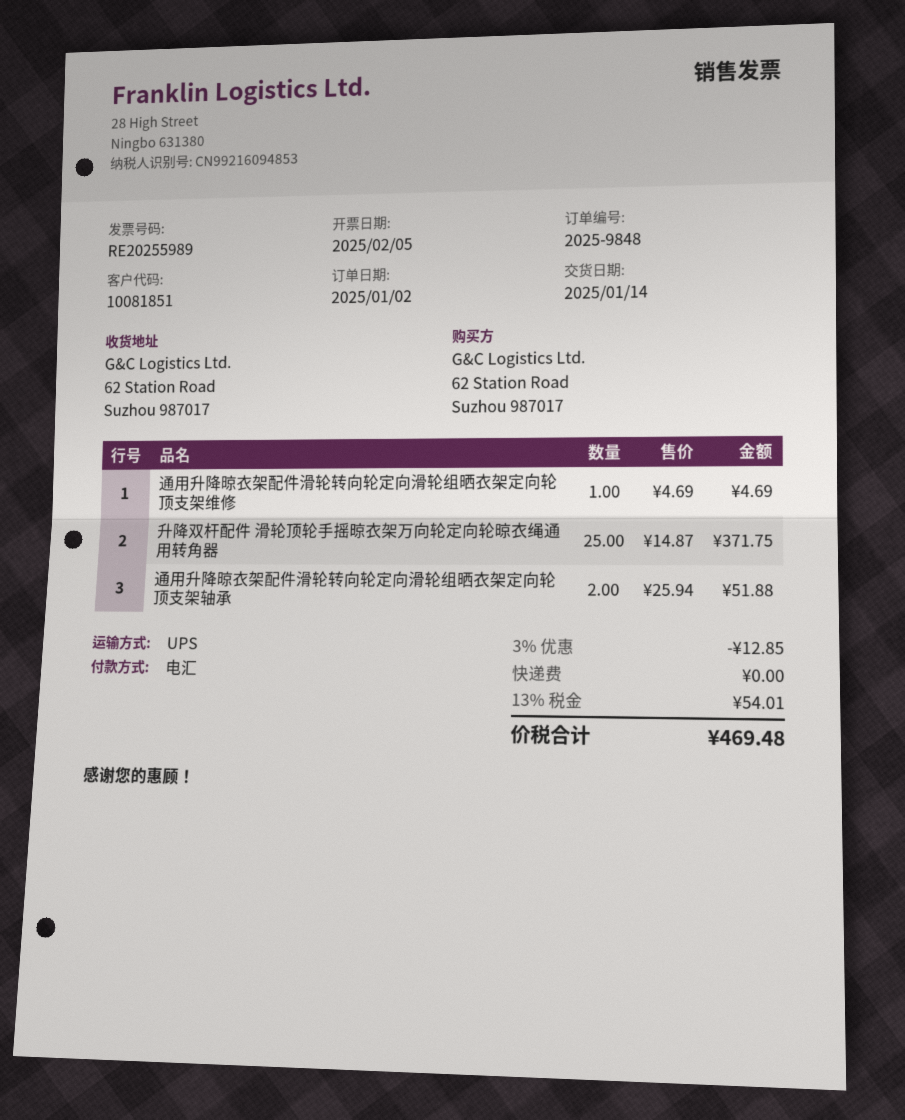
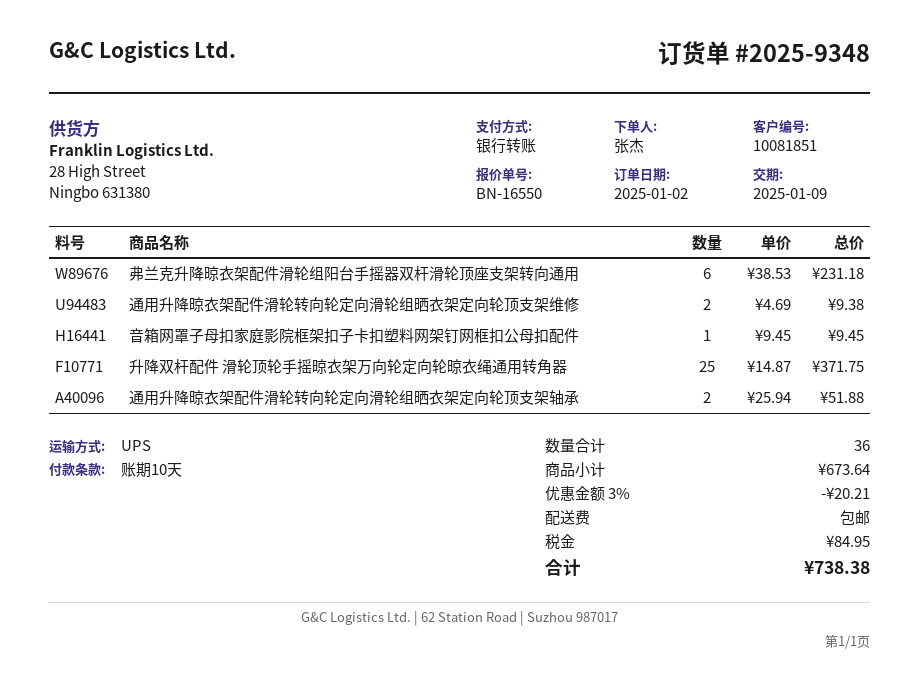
order number: 2025-9848 -> 2025-9348
delivery date: 2025-01-14 -> 2025-01-09
通用升降晾衣架配件滑轮转向轮定向滑轮组晒衣架定向轮顶支架维修: 1 x 4.69 = 4.69 -> 2 x 4.69 = 9.38
弗兰克升降晾衣架配件滑轮组阳台手摇器双杆滑轮顶座支架转向通用: none -> 6 x 38.53 = 231.18
音箱网罩子母扣家庭影院框架扣子卡扣塑料网架钉网框扣公母扣配件: none -> 1 x 9.45 = 9.45
discount: 3% = 12.85 -> 3% = 20.21
tax: 54.01 -> 84.95
total: 469.48 -> 738.38

